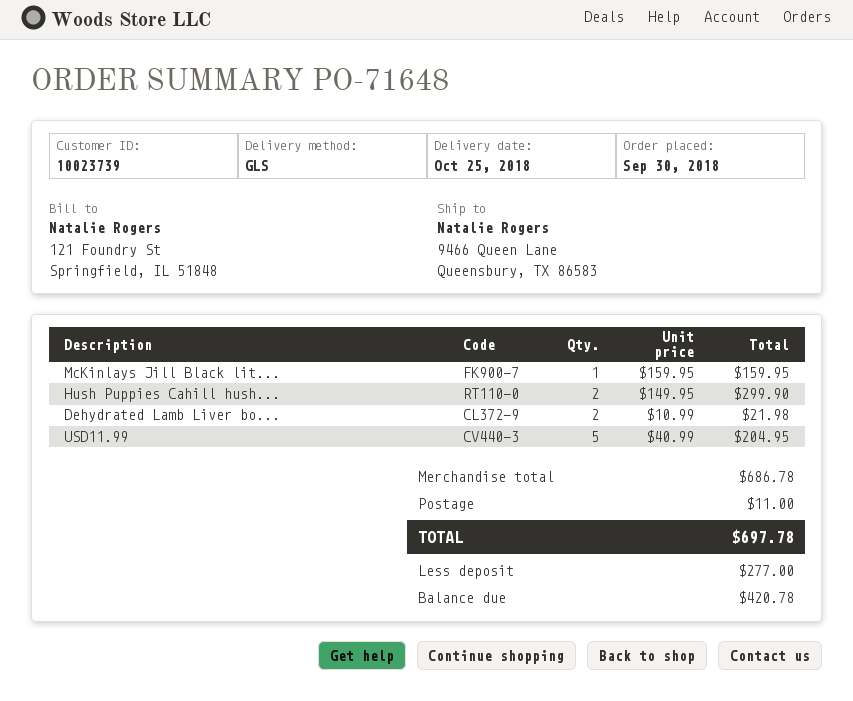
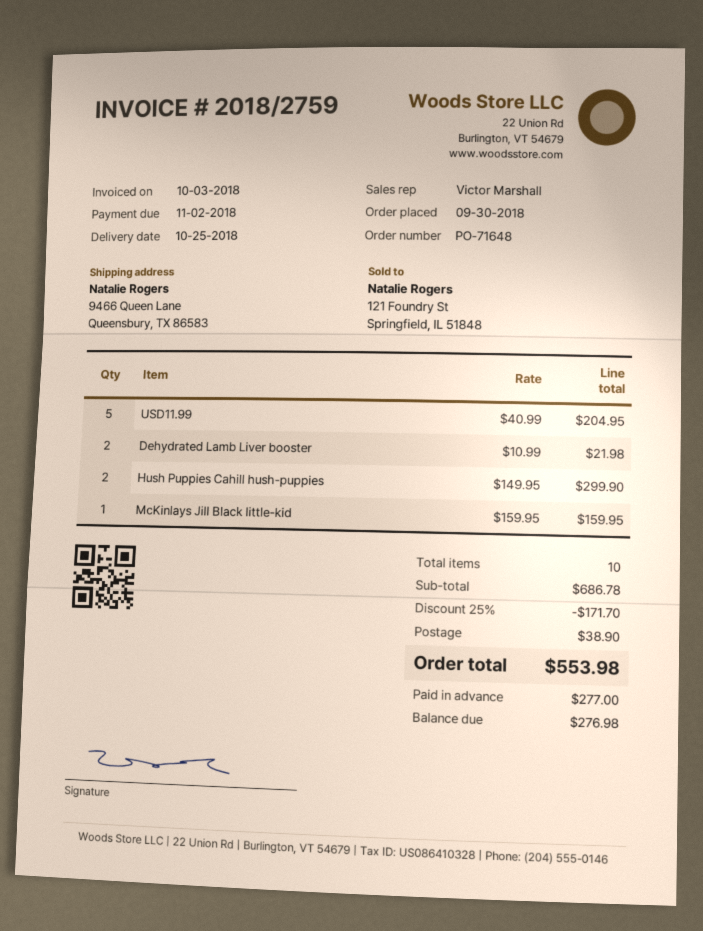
discount: none -> 25% = 171.70
shipping: 11.00 -> 38.90
total: 697.78 -> 553.98
balance: 420.78 -> 276.98

